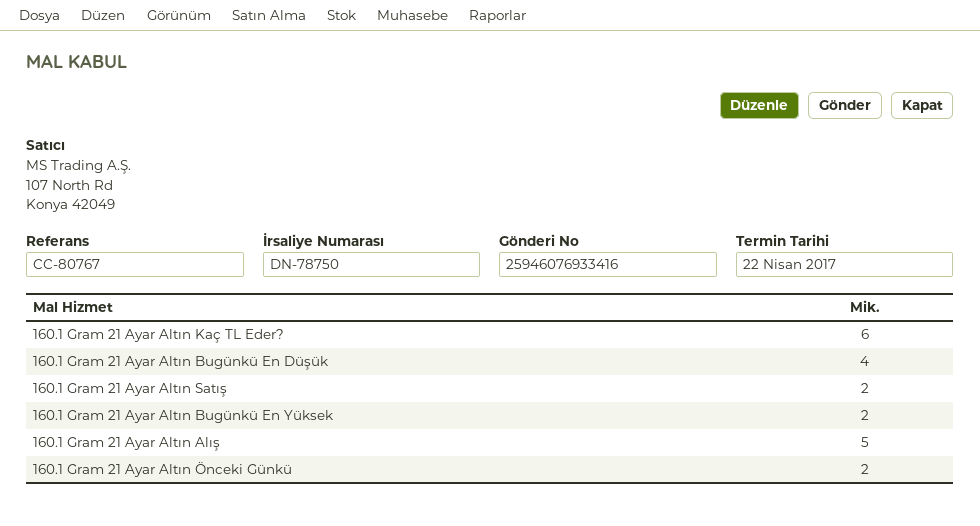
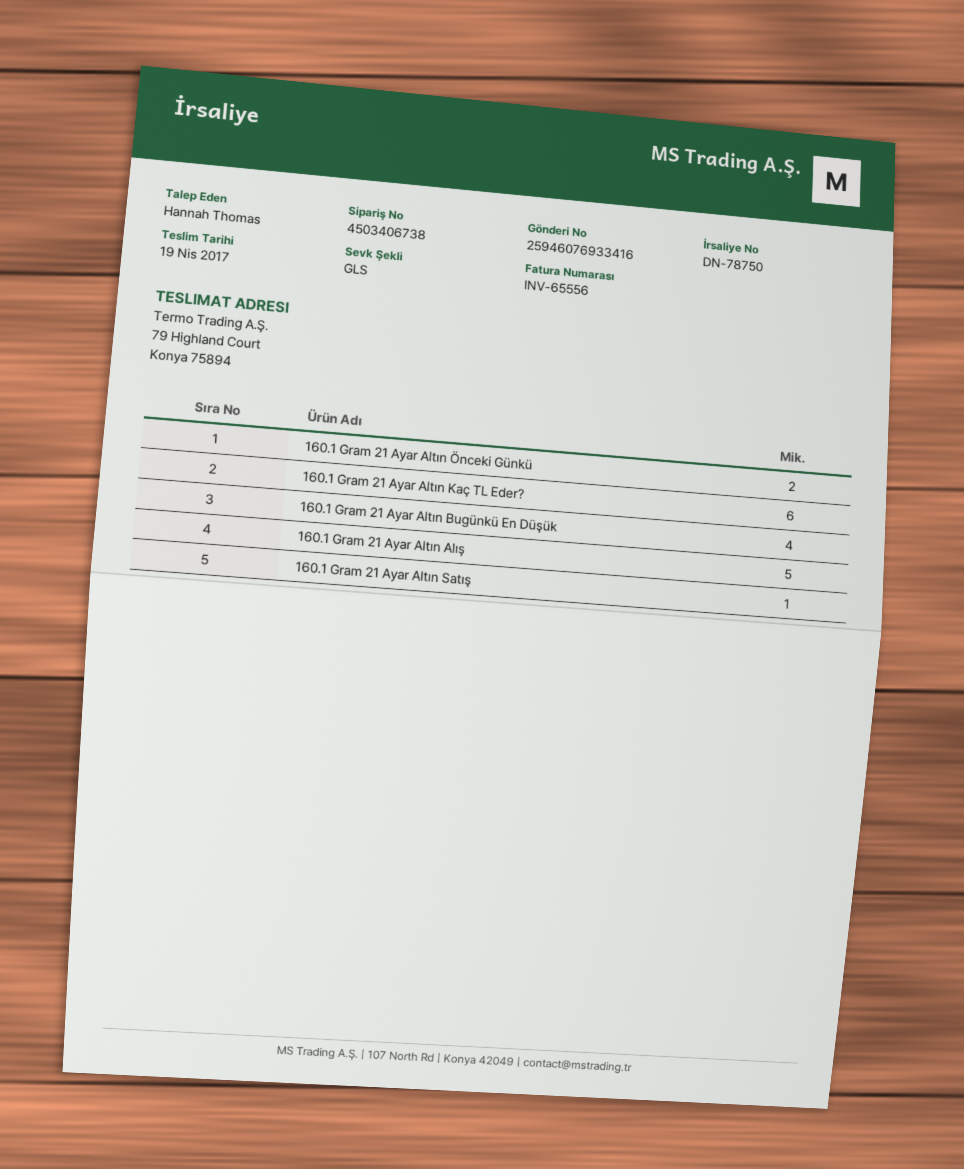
delivery date: 2017-04-22 -> 2017-04-19
160.1 Gram 21 Ayar Altın Satış: 2 -> 1
160.1 Gram 21 Ayar Altın Bugünkü En Yüksek: 2 -> none

